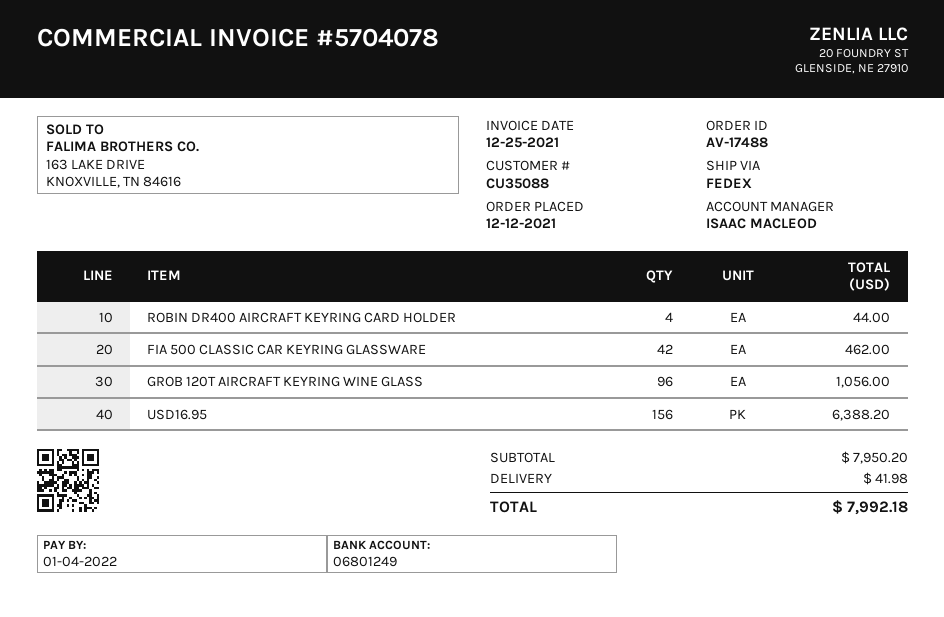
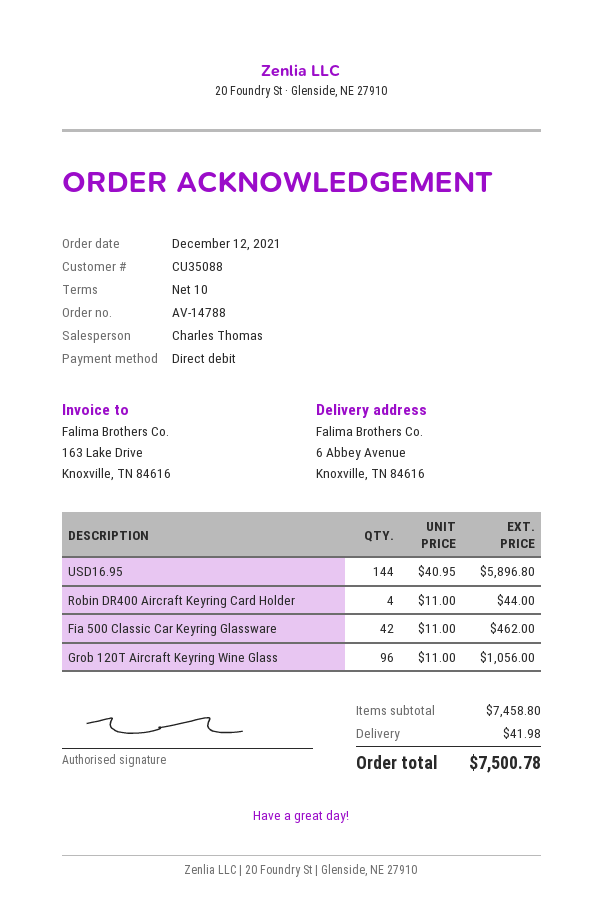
order number: AV-17488 -> AV-14788
sales rep: ISAAC MACLEOD -> Charles Thomas
USD16.95: 156 for 6388.20 -> 144 for 5896.80
subtotal: 7950.20 -> 7458.80
total: 7992.18 -> 7500.78

